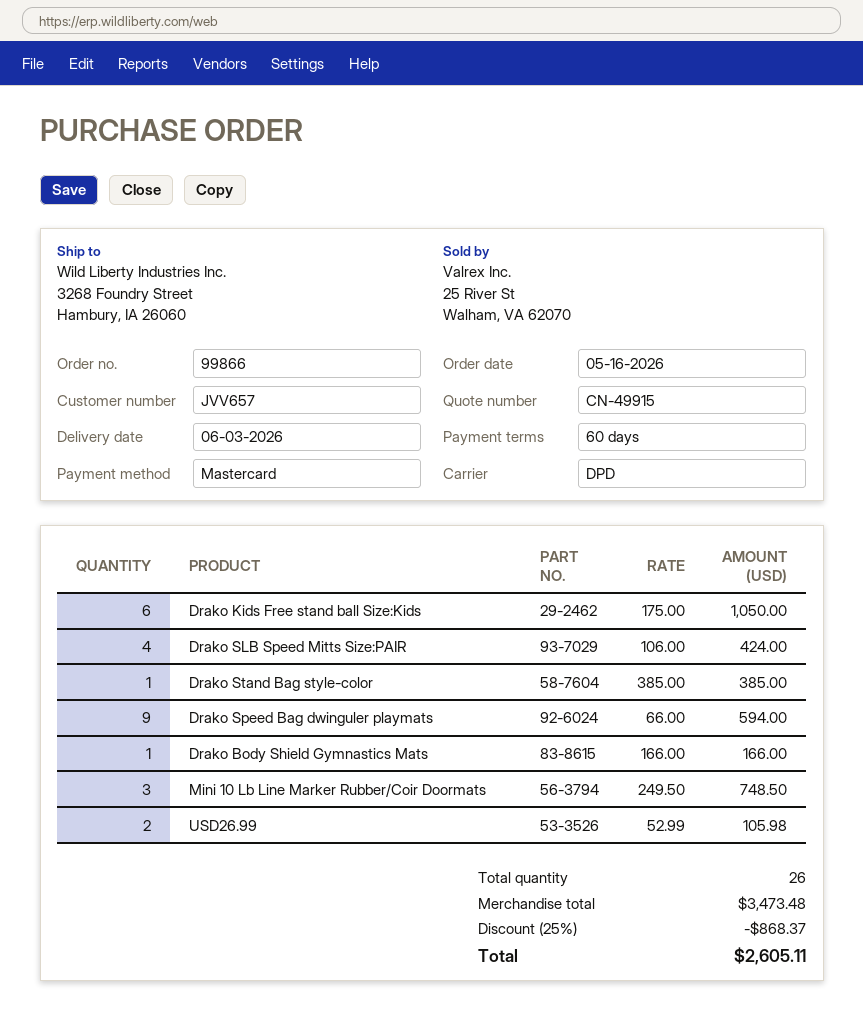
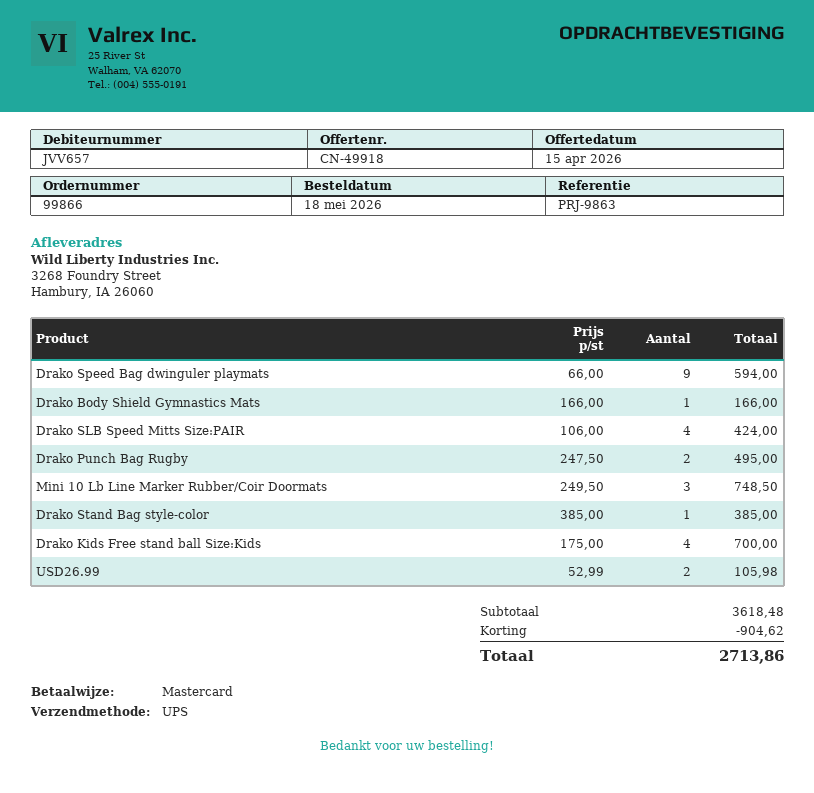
quote number: CN-49915 -> CN-49918
order date: 2026-05-16 -> 2026-05-18
shipping method: DPD -> UPS
Drako Kids Free stand ball Size:Kids: 6 x 175.00 = 1050.00 -> 4 x 175.00 = 700.00
Drako Punch Bag Rugby: none -> 2 x 247.50 = 495.00
subtotal: 3473.48 -> 3618.48
discount: 868.37 -> 904.62
total: 2605.11 -> 2713.86

